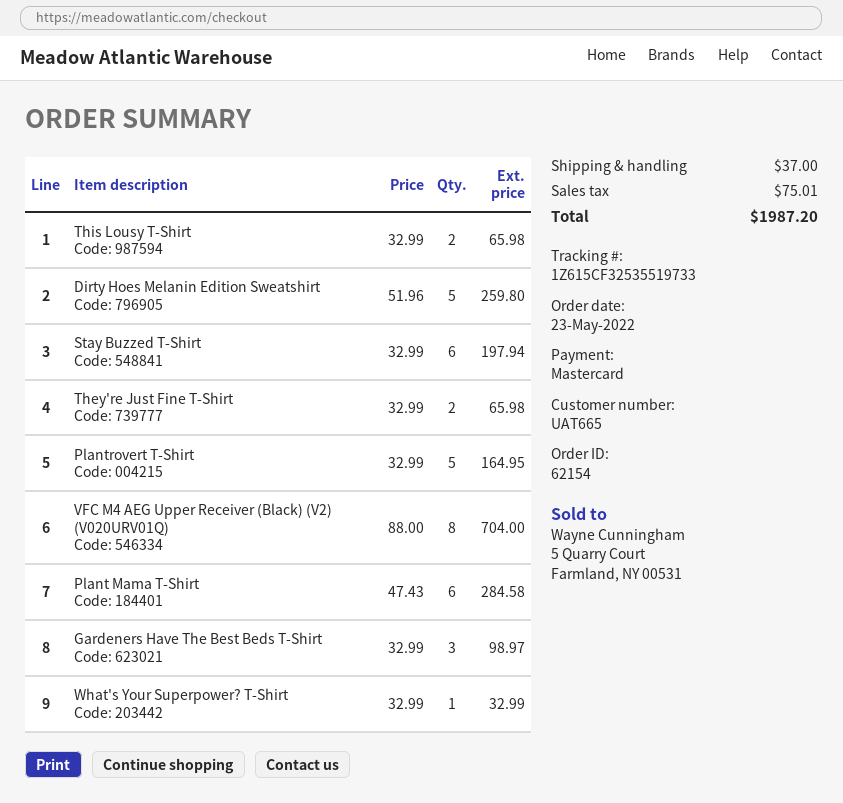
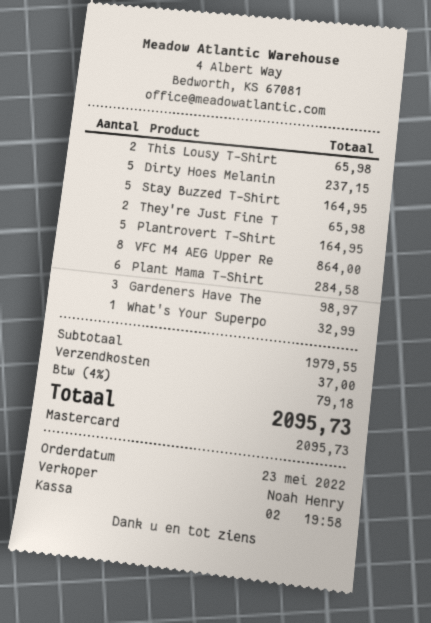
Dirty Hoes Melanin Edition Sweatshirt: 5 for 259.80 -> 5 for 237.15
Stay Buzzed T-Shirt: 6 for 197.94 -> 5 for 164.95
VFC M4 AEG Upper Receiver (Black) (V2) (V020URV01Q): 8 for 704.00 -> 8 for 864.00
tax: 75.01 -> 79.18
total: 1987.20 -> 2095.73

